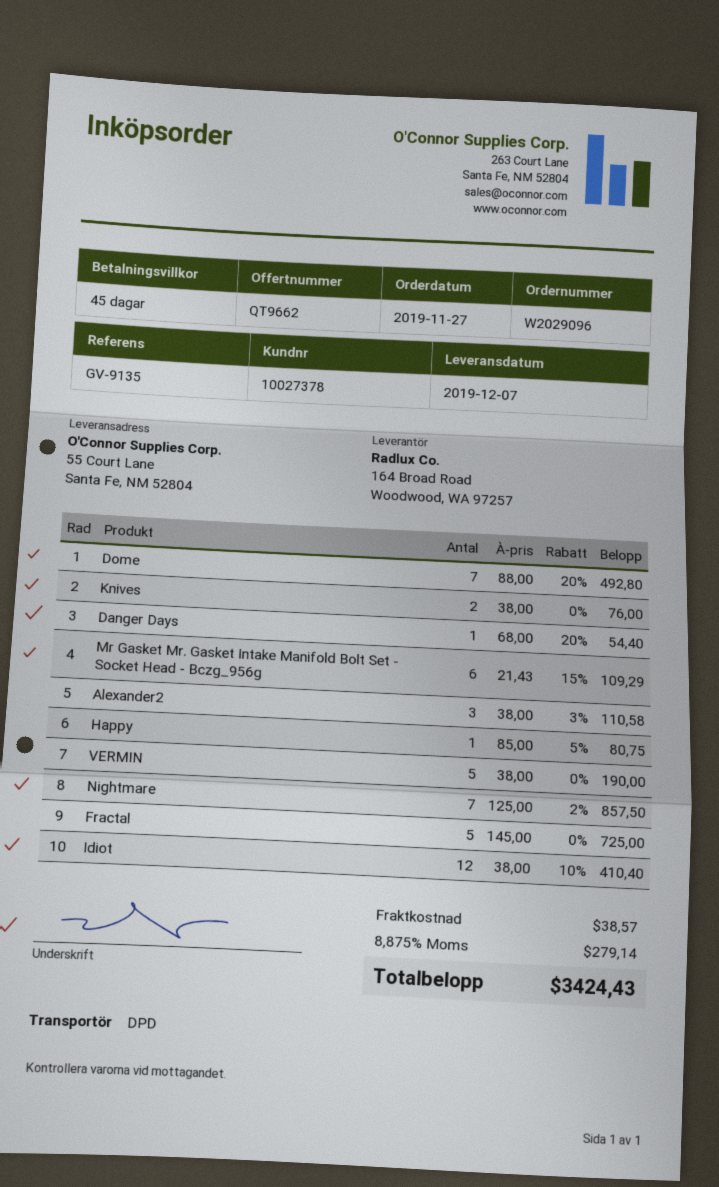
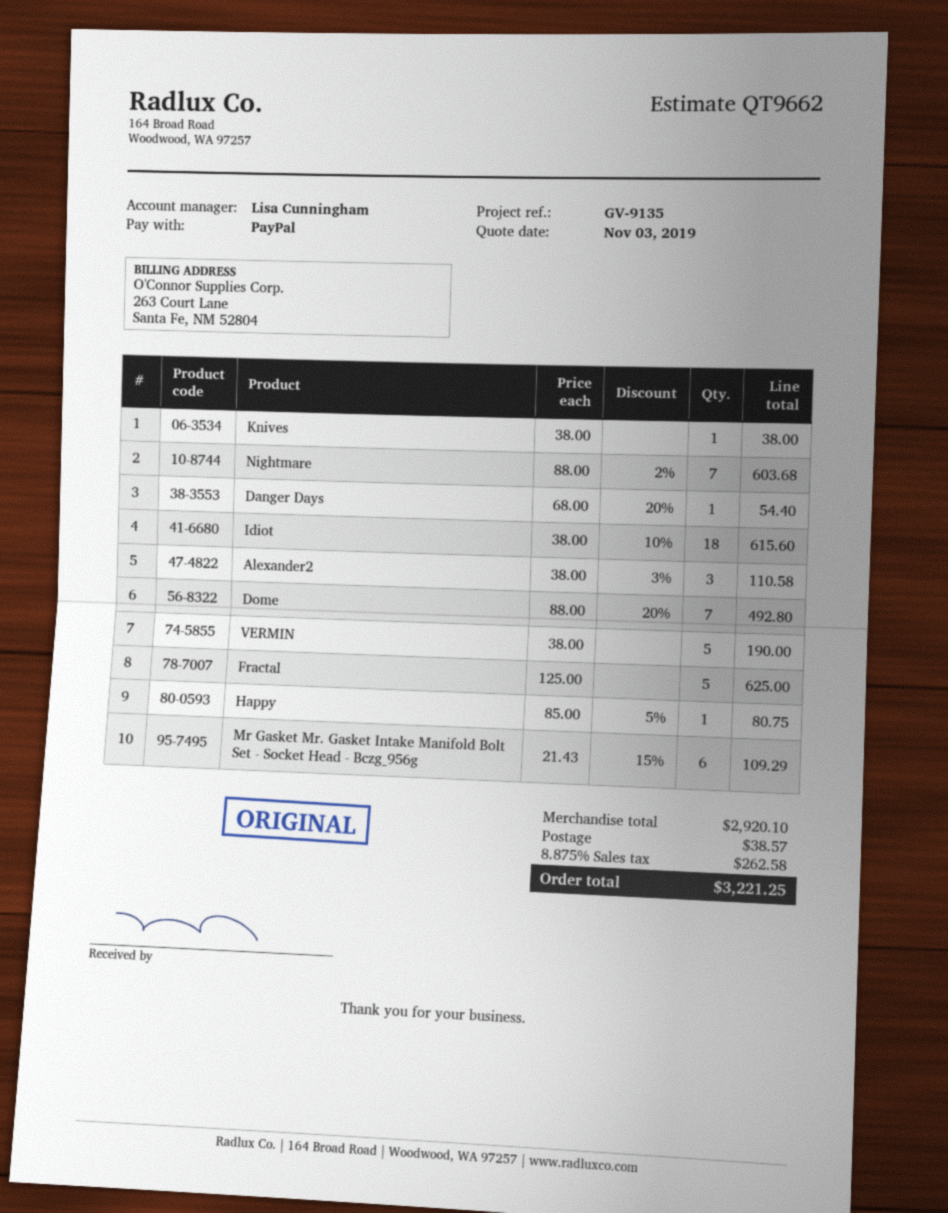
Knives: 2 x 38.00 = 76.00 -> 1 x 38.00 = 38.00
Nightmare: 7 x 125.00 - 2% = 857.50 -> 7 x 88.00 - 2% = 603.68
Fractal: 5 x 145.00 = 725.00 -> 5 x 125.00 = 625.00
Idiot: 12 x 38.00 - 10% = 410.40 -> 18 x 38.00 - 10% = 615.60
tax: 8.875% = 279.14 -> 8.875% = 262.58
total: 3424.43 -> 3221.25

